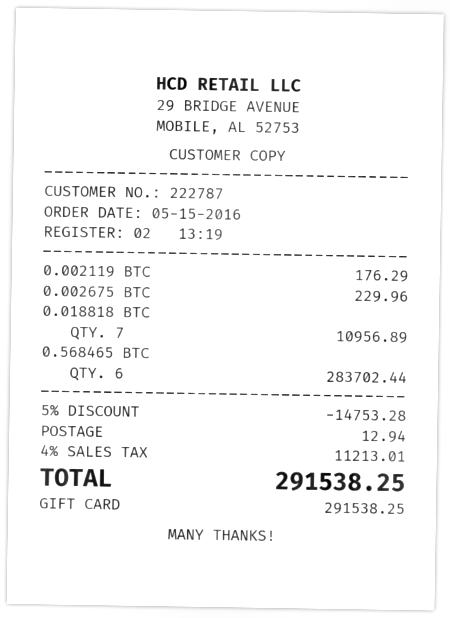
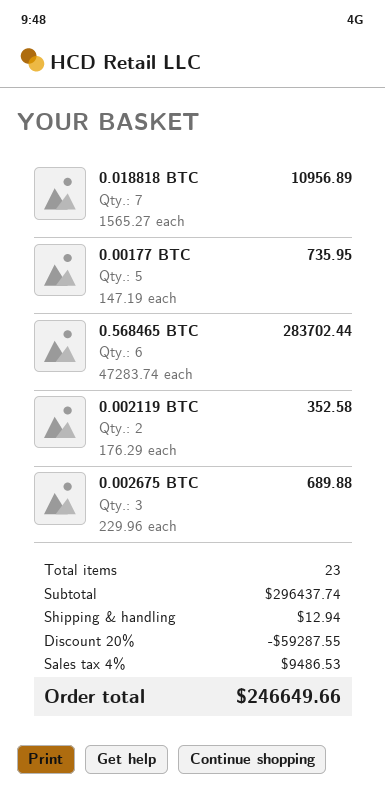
0.002119 BTC: 1 for 176.29 -> 2 for 352.58
0.002675 BTC: 1 for 229.96 -> 3 for 689.88
0.00177 BTC: none -> 5 for 735.95
discount: 5% = 14753.28 -> 20% = 59287.55
tax: 4% = 11213.01 -> 4% = 9486.53
total: 291538.25 -> 246649.66

